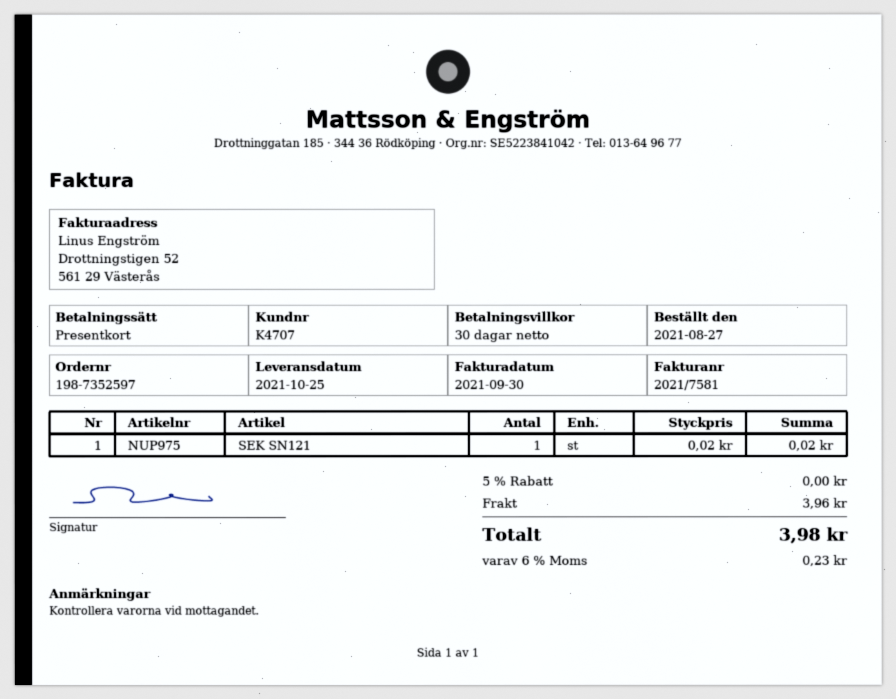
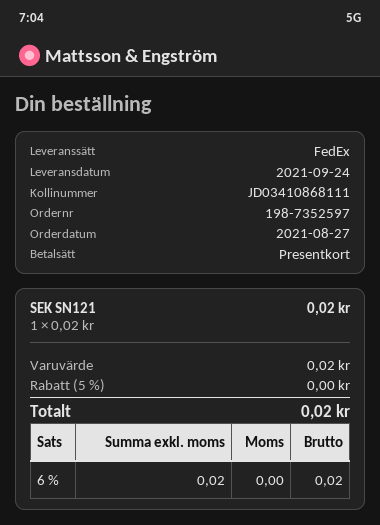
delivery date: 2021-10-25 -> 2021-09-24
shipping: 3.96 -> none
tax: 6% = 0.23 -> 6% = 0.00
total: 3.98 -> 0.02

